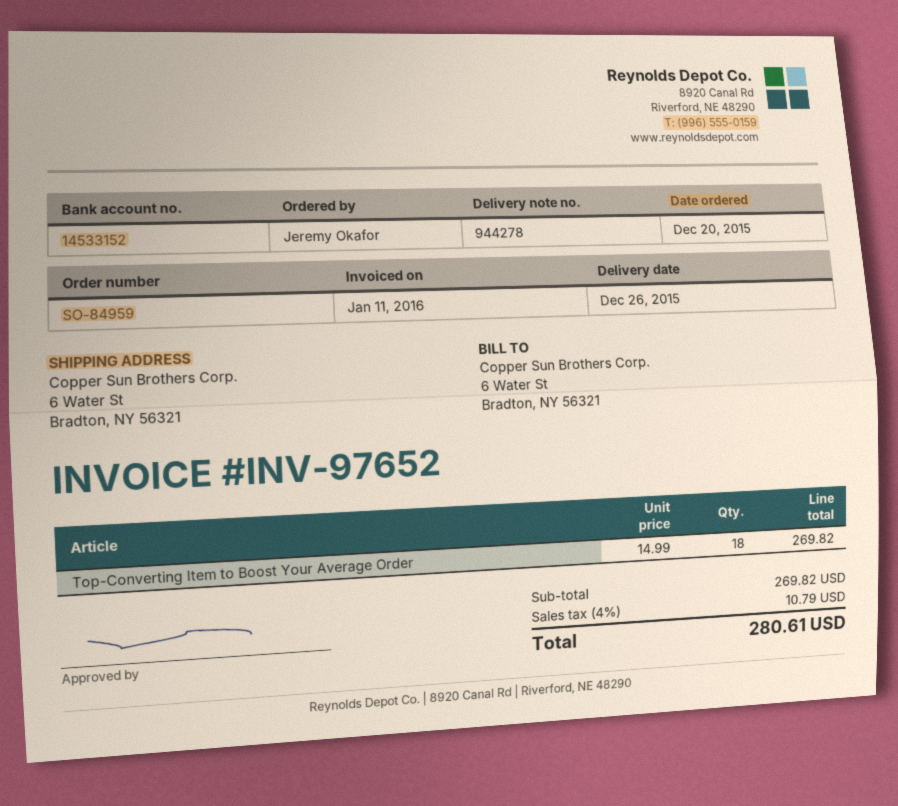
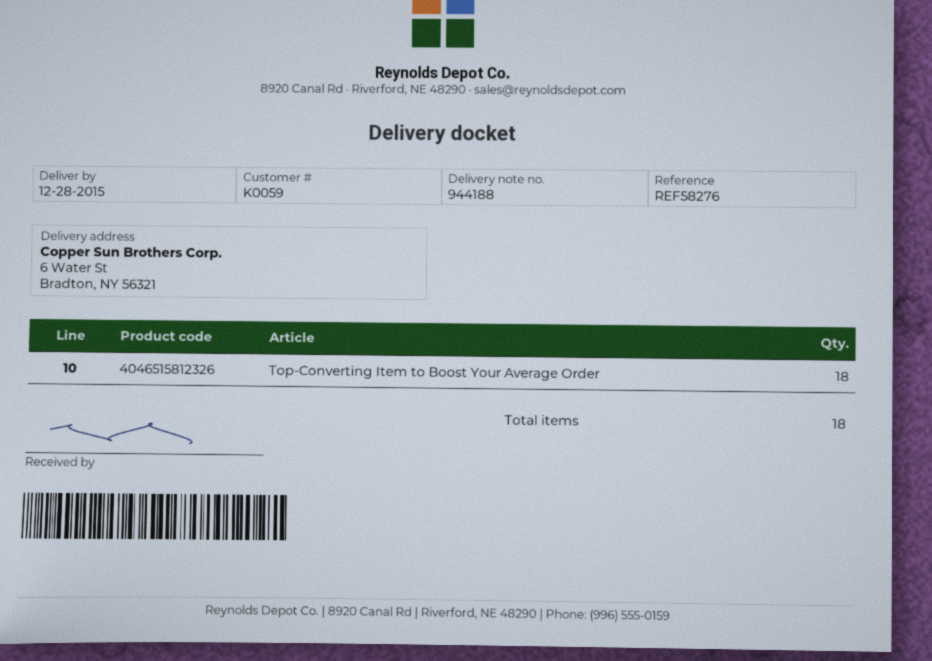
delivery note number: 944278 -> 944188
delivery date: 2015-12-26 -> 2015-12-28

